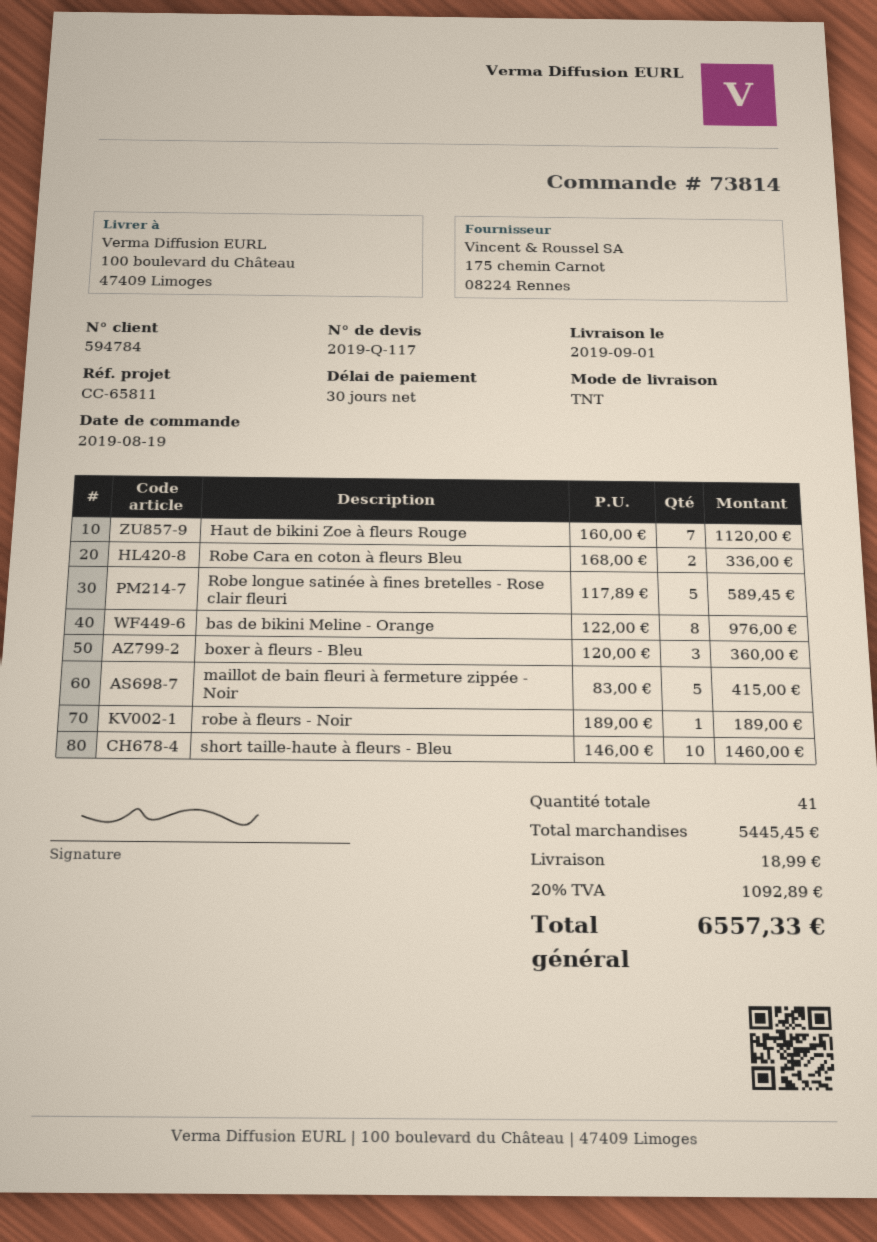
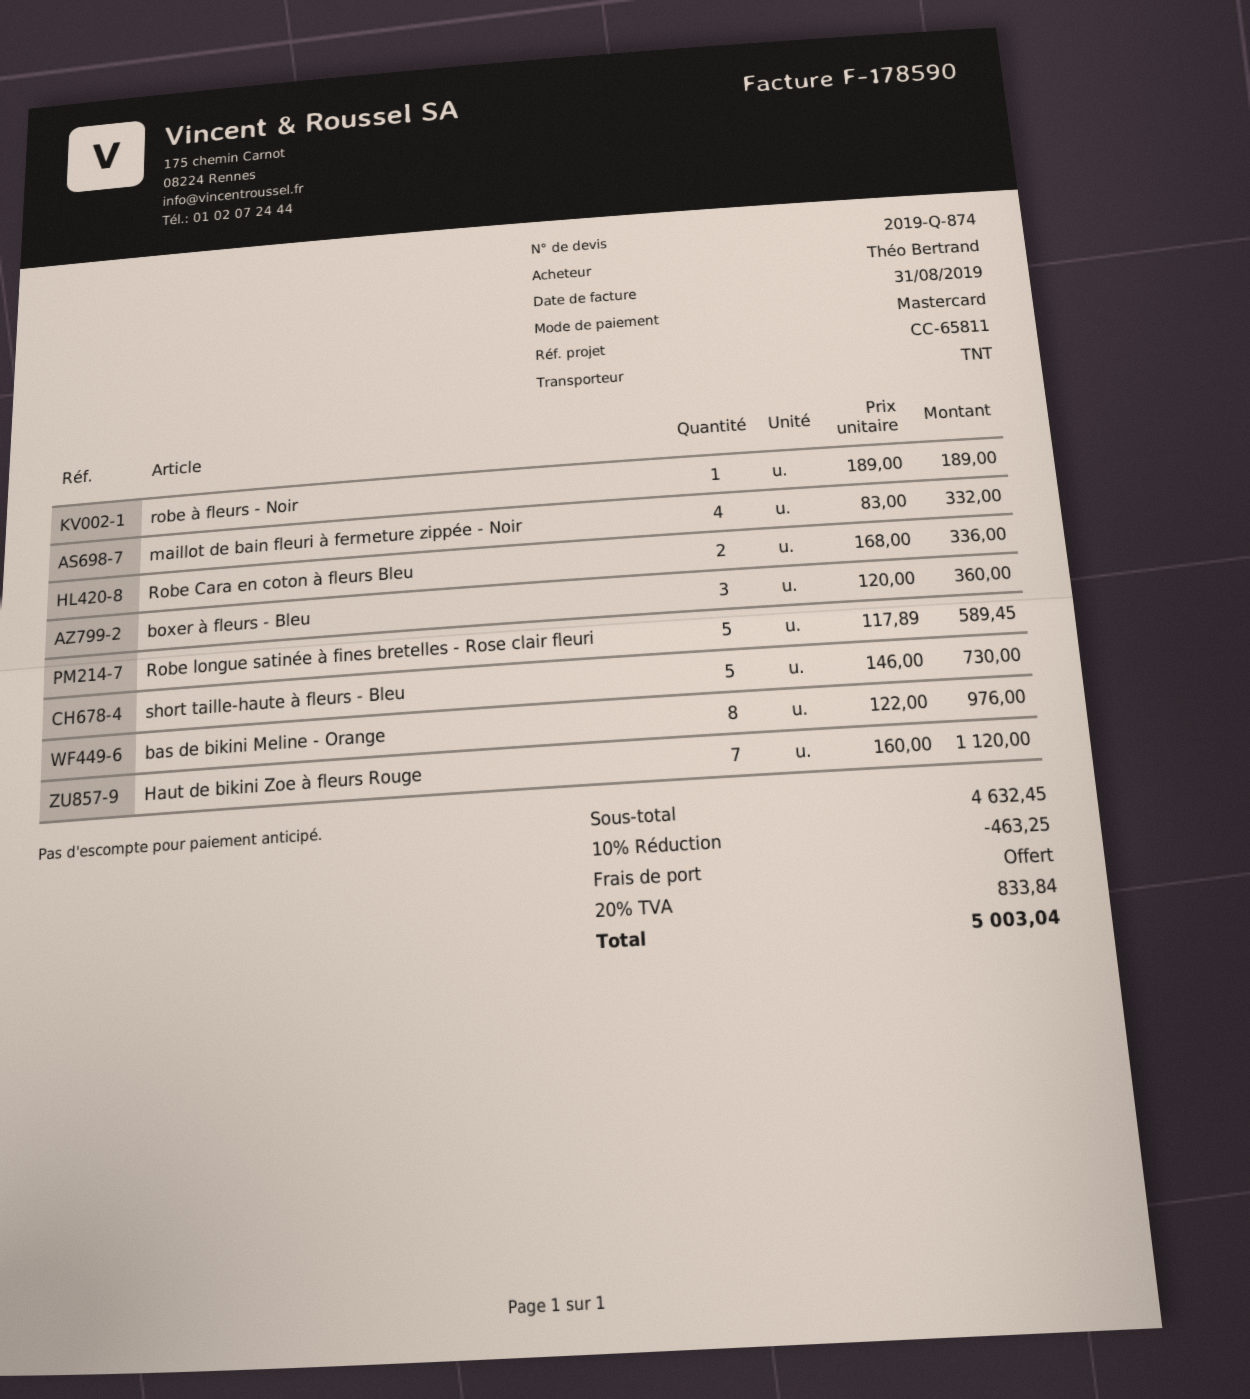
quote number: 2019-Q-117 -> 2019-Q-874
maillot de bain fleuri à fermeture zippée - Noir: 5 x 83.00 = 415.00 -> 4 x 83.00 = 332.00
short taille-haute à fleurs - Bleu: 10 x 146.00 = 1460.00 -> 5 x 146.00 = 730.00
subtotal: 5445.45 -> 4632.45
discount: none -> 10% = 463.25
shipping: 18.99 -> 0.00
tax: 20% = 1092.89 -> 20% = 833.84
total: 6557.33 -> 5003.04

